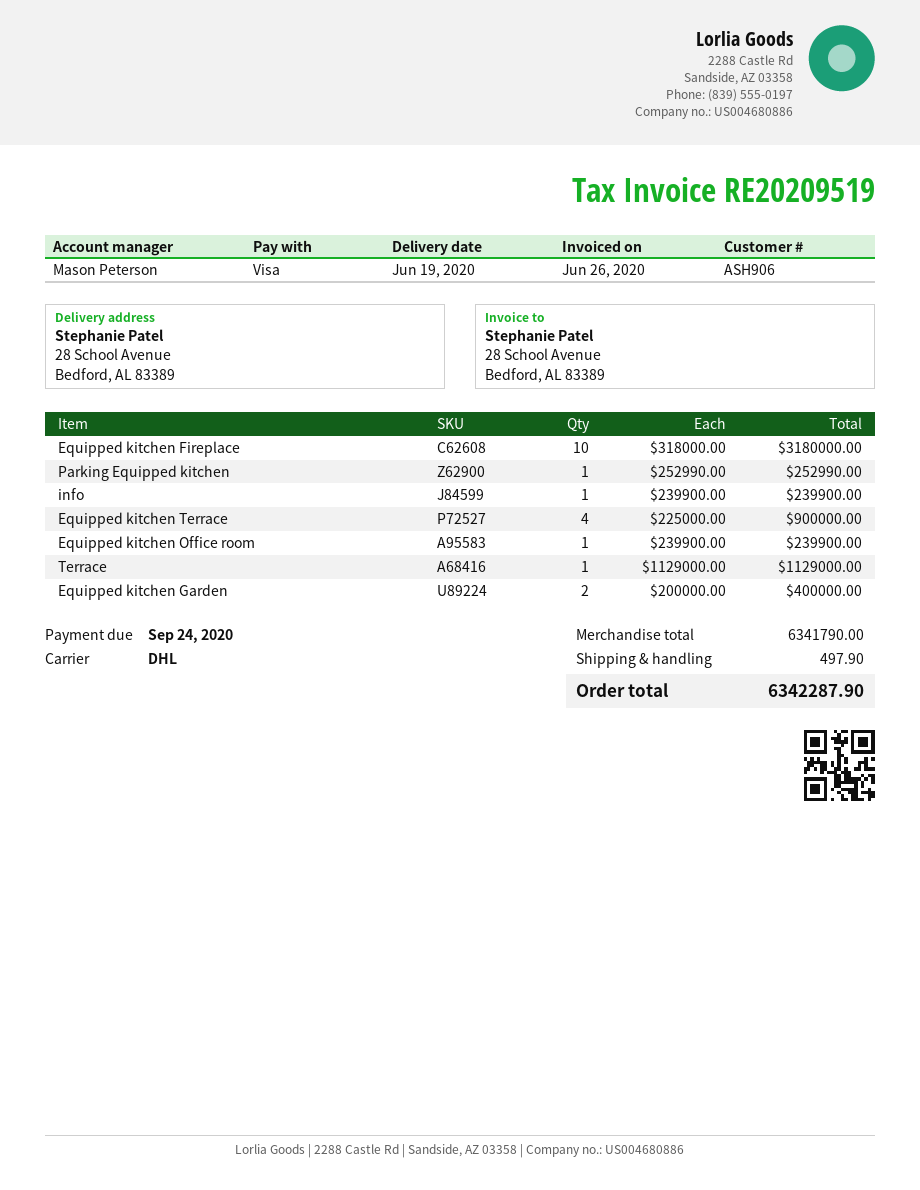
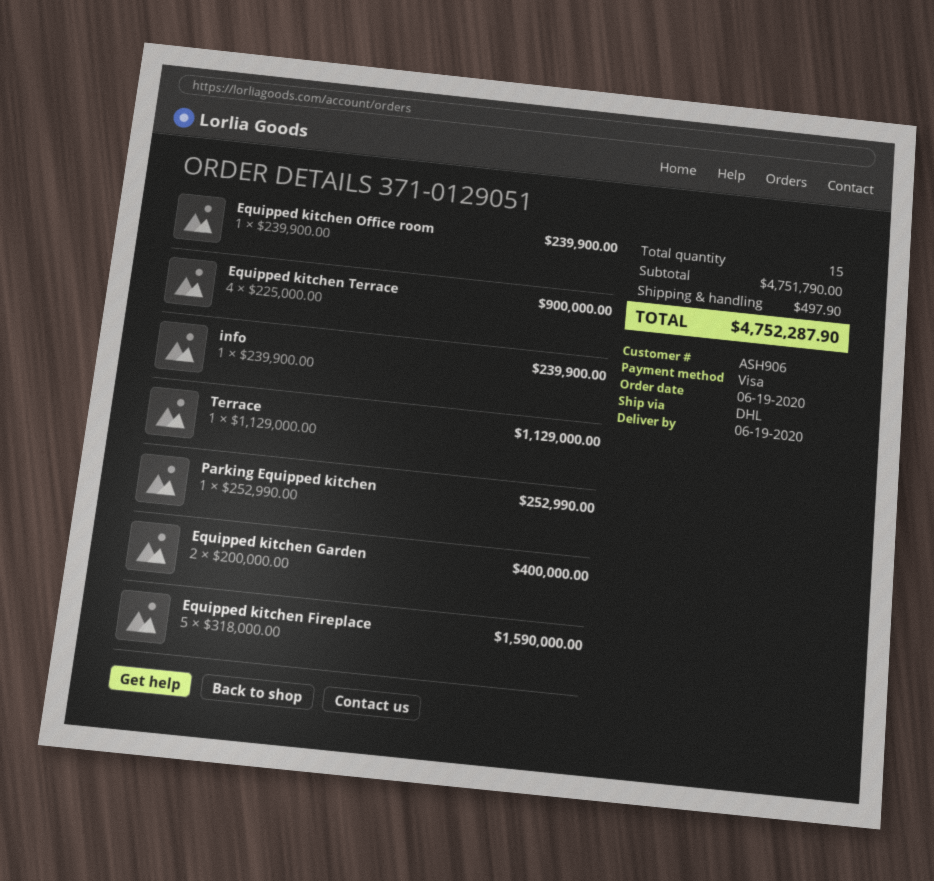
Equipped kitchen Fireplace: 10 x 318000.00 = 3180000.00 -> 5 x 318000.00 = 1590000.00
subtotal: 6341790.00 -> 4751790.00
total: 6342287.90 -> 4752287.90

